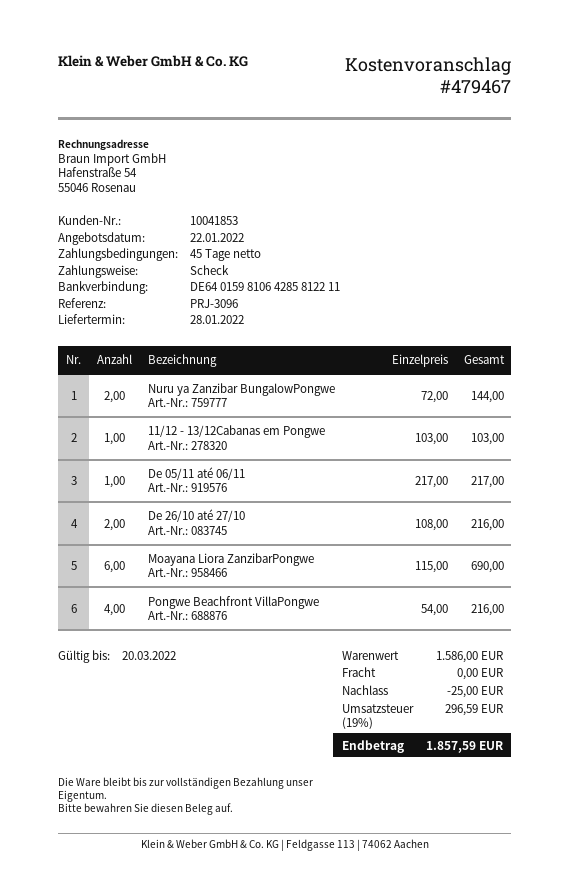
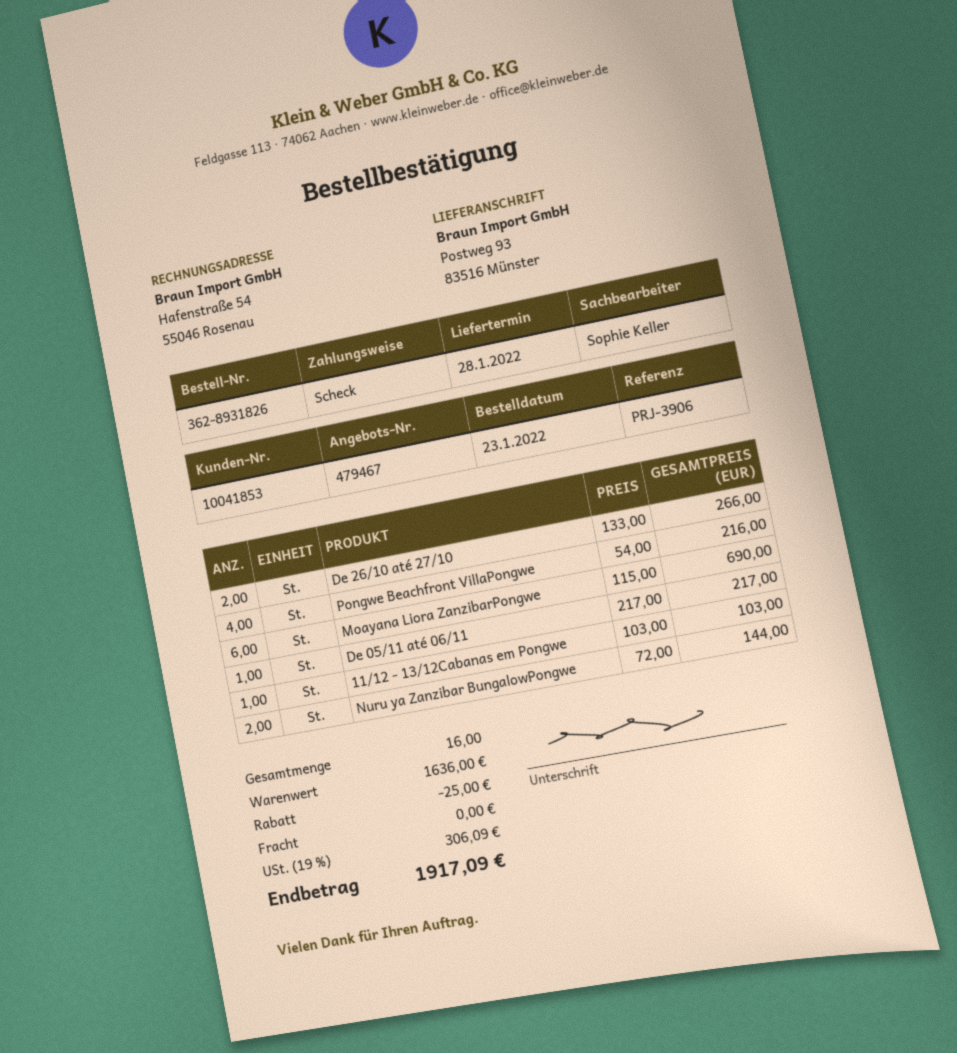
reference: PRJ-3096 -> PRJ-3906
De 26/10 até 27/10: 2 x 108.00 = 216.00 -> 2 x 133.00 = 266.00
subtotal: 1586.00 -> 1636.00
tax: 19% = 296.59 -> 19% = 306.09
total: 1857.59 -> 1917.09

